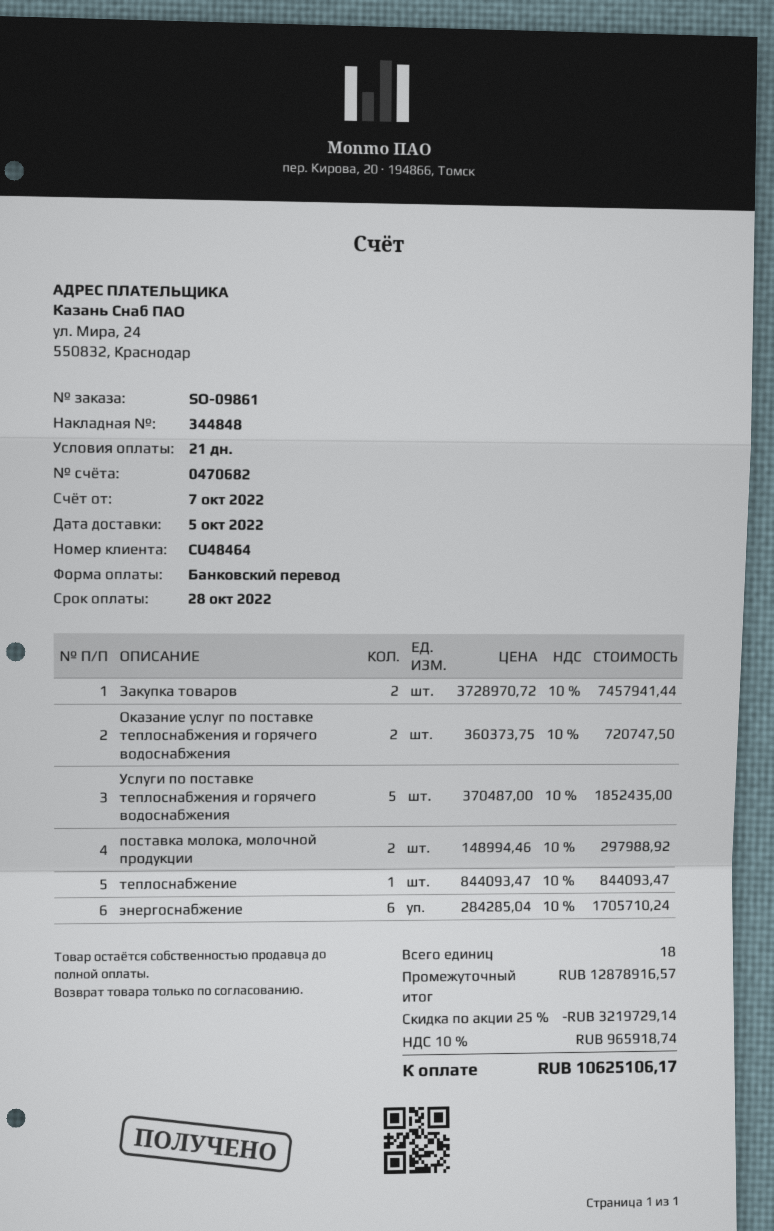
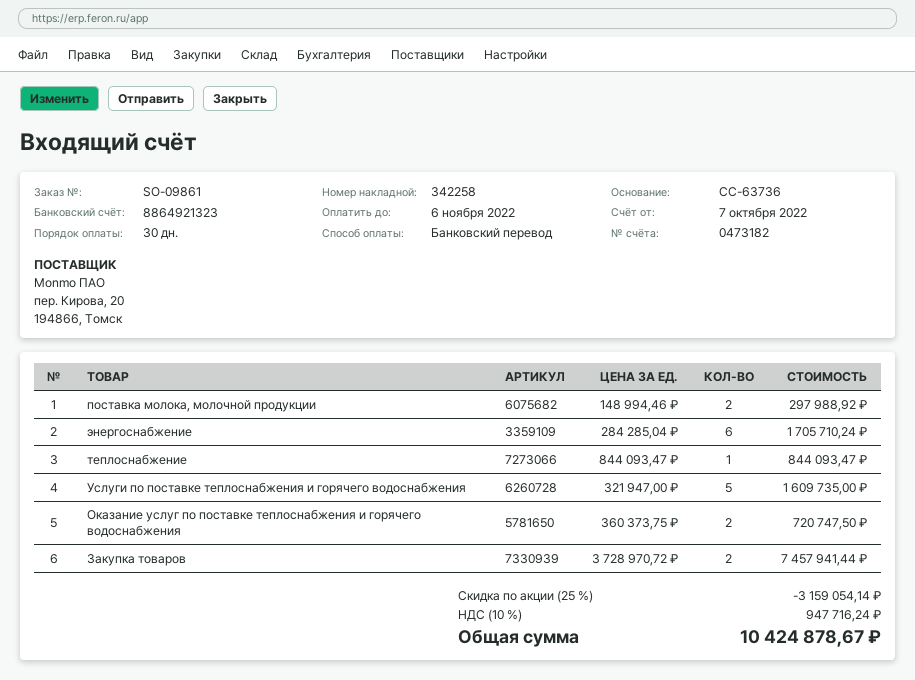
delivery note number: 344848 -> 342258
invoice number: 0470682 -> 0473182
payment terms: 21 days -> 30 days
due date: 2022-10-28 -> 2022-11-06
Услуги по поставке теплоснабжения и горячего водоснабжения: 5 x 370487.00 = 1852435.00 -> 5 x 321947.00 = 1609735.00
discount: 25% = 3219729.14 -> 25% = 3159054.14
tax: 10% = 965918.74 -> 10% = 947716.24
total: 10625106.17 -> 10424878.67

